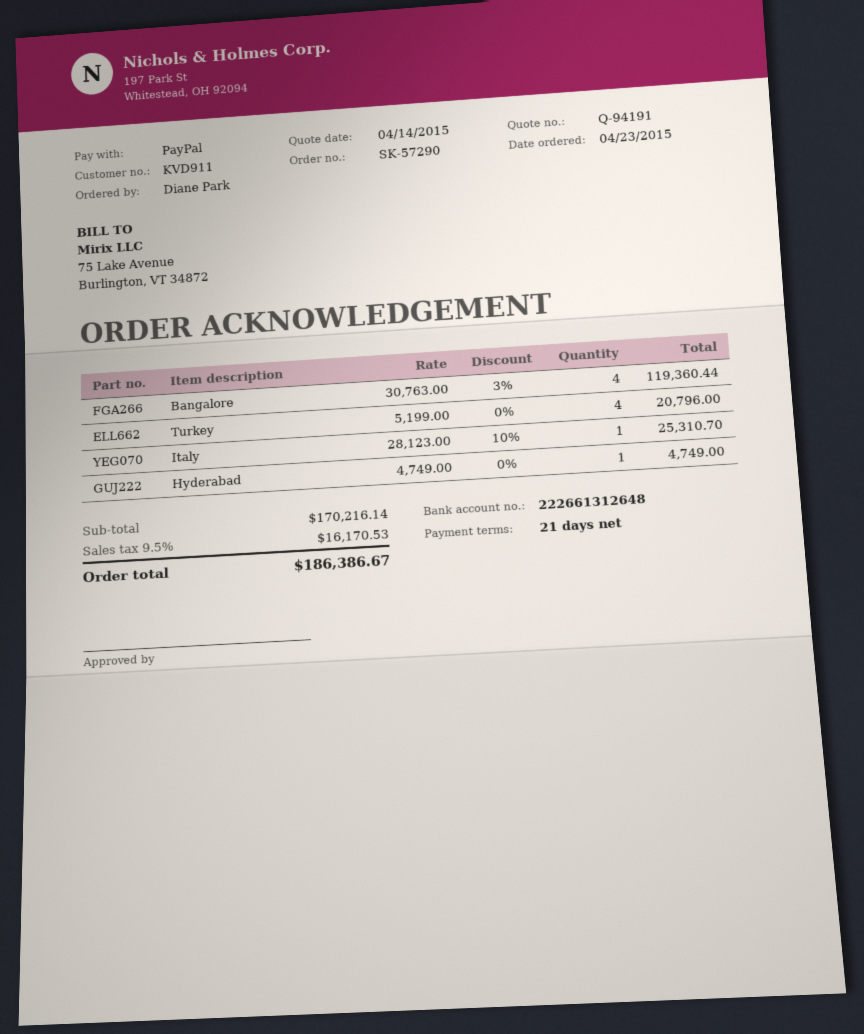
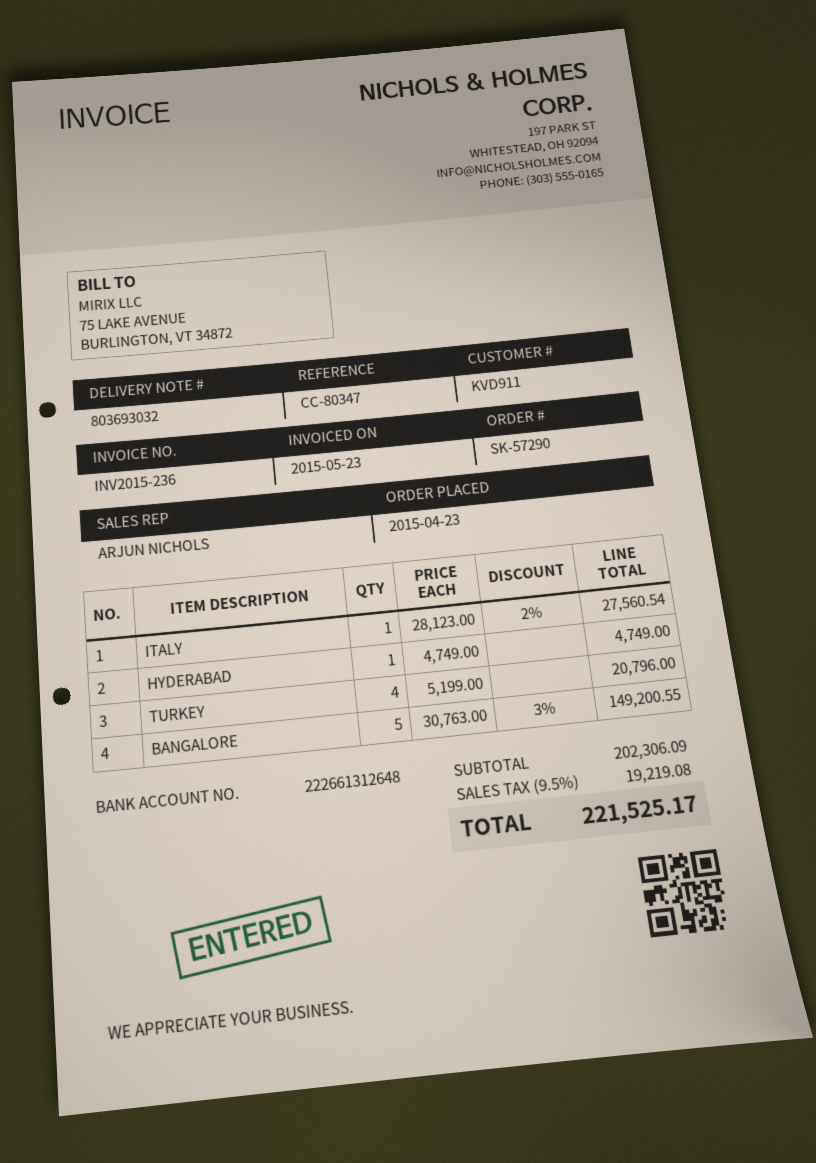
Bangalore: 4 x 30763.00 - 3% = 119360.44 -> 5 x 30763.00 - 3% = 149200.55
Italy: 1 x 28123.00 - 10% = 25310.70 -> 1 x 28123.00 - 2% = 27560.54
subtotal: 170216.14 -> 202306.09
tax: 9.5% = 16170.53 -> 9.5% = 19219.08
total: 186386.67 -> 221525.17

